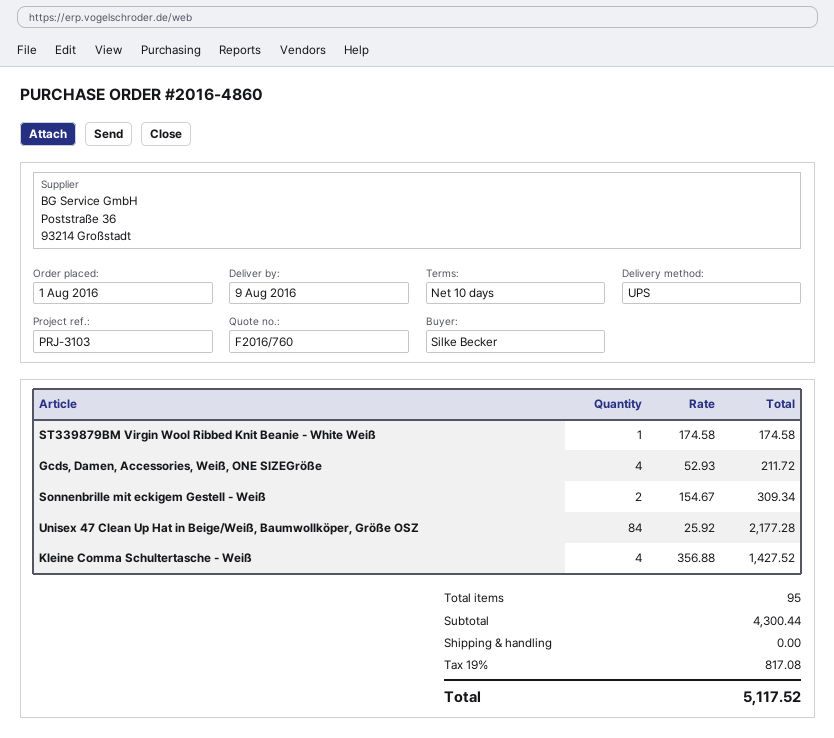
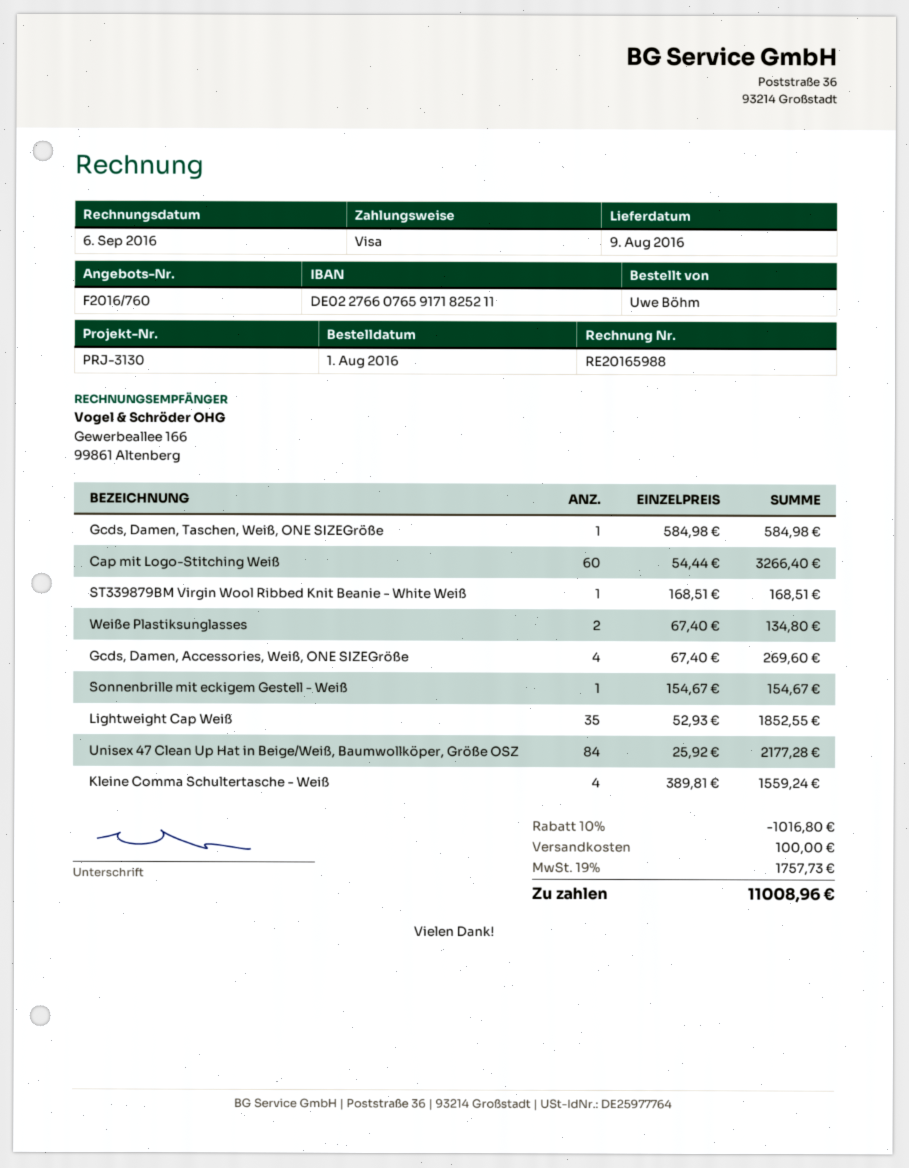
reference: PRJ-3103 -> PRJ-3130
ordered by: Silke Becker -> Uwe Böhm
ST339879BM Virgin Wool Ribbed Knit Beanie - White Weiß: 1 x 174.58 = 174.58 -> 1 x 168.51 = 168.51
Gcds, Damen, Accessories, Weiß, ONE SIZEGröße: 4 x 52.93 = 211.72 -> 4 x 67.40 = 269.60
Sonnenbrille mit eckigem Gestell - Weiß: 2 x 154.67 = 309.34 -> 1 x 154.67 = 154.67
Kleine Comma Schultertasche - Weiß: 4 x 356.88 = 1427.52 -> 4 x 389.81 = 1559.24
Gcds, Damen, Taschen, Weiß, ONE SIZEGröße: none -> 1 x 584.98 = 584.98
Cap mit Logo-Stitching Weiß: none -> 60 x 54.44 = 3266.40
Weiße Plastiksunglasses: none -> 2 x 67.40 = 134.80
Lightweight Cap Weiß: none -> 35 x 52.93 = 1852.55
discount: none -> 10% = 1016.80
shipping: 0.00 -> 100.00
tax: 19% = 817.08 -> 19% = 1757.73
total: 5117.52 -> 11008.96

